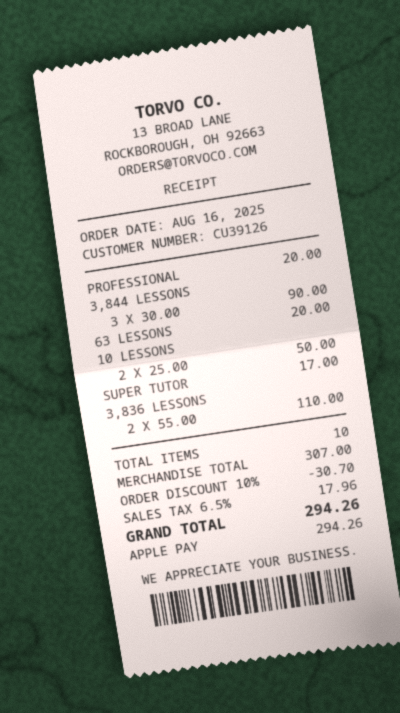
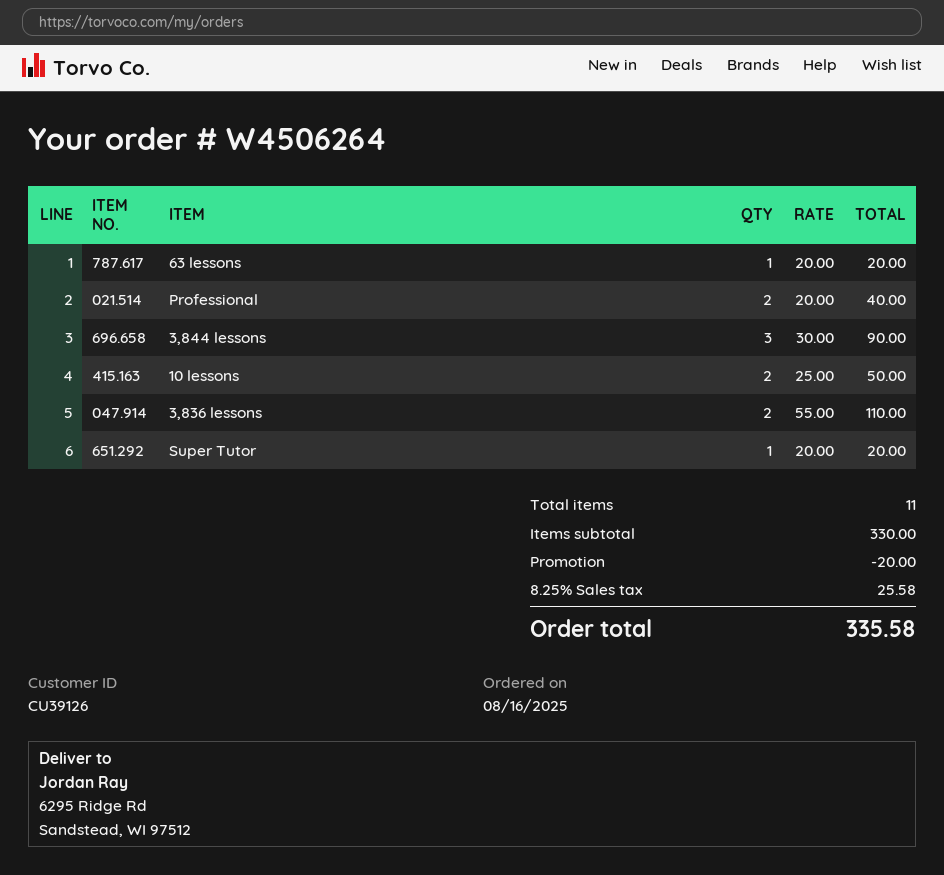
PROFESSIONAL: 1 x 20.00 = 20.00 -> 2 x 20.00 = 40.00
SUPER TUTOR: 1 x 17.00 = 17.00 -> 1 x 20.00 = 20.00
total quantity: 10 -> 11
subtotal: 307.00 -> 330.00
discount: 30.70 -> 20.00
tax: 6.5% = 17.96 -> 8.25% = 25.58
total: 294.26 -> 335.58

